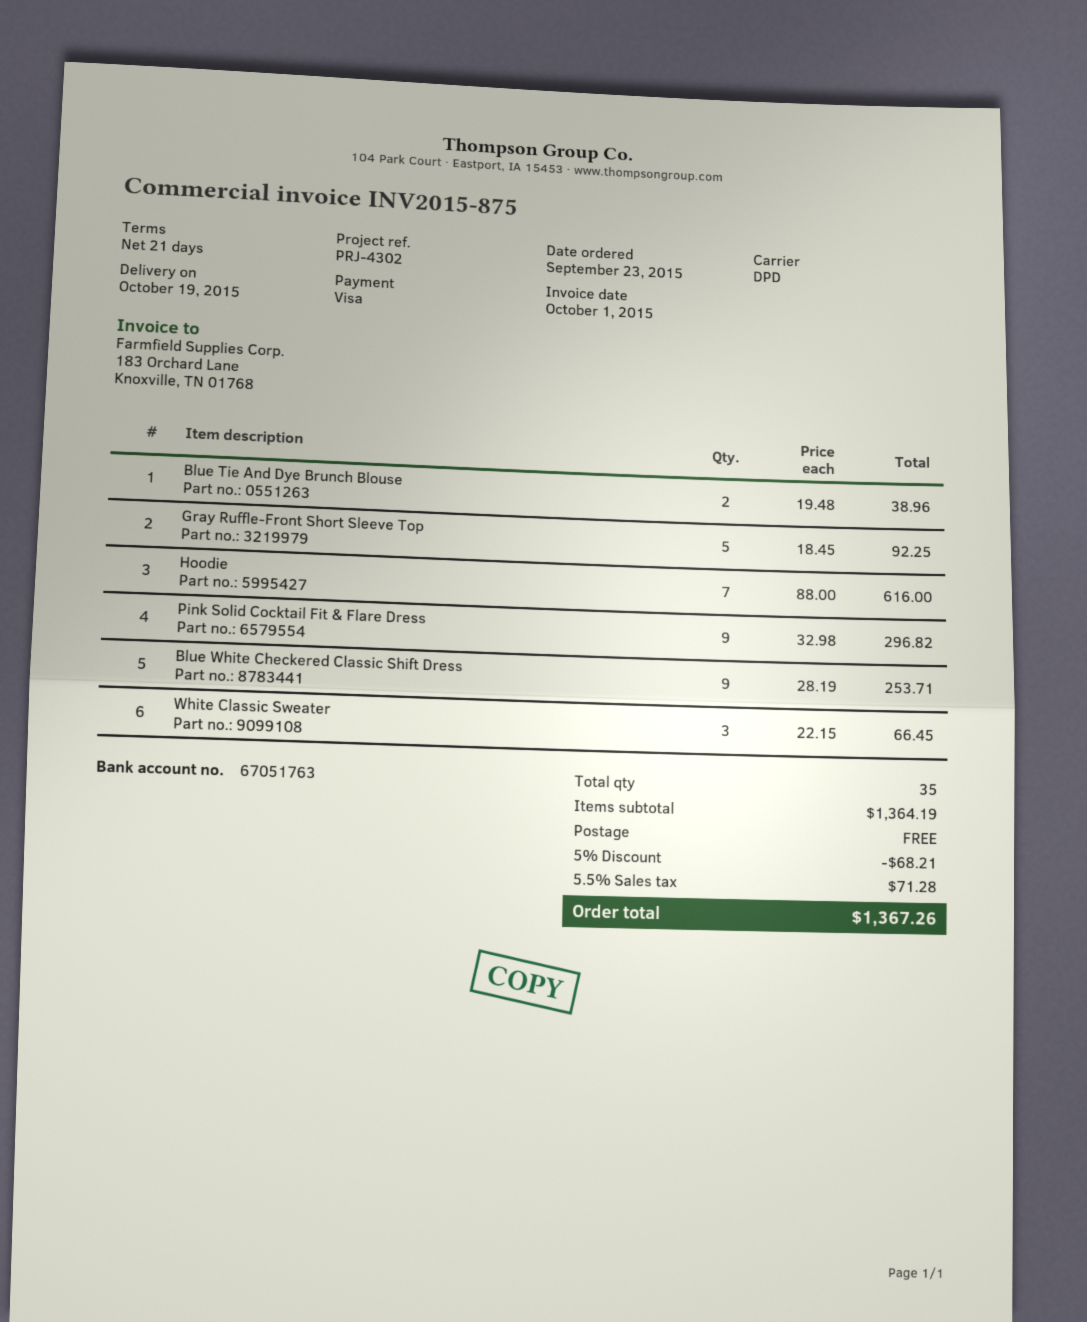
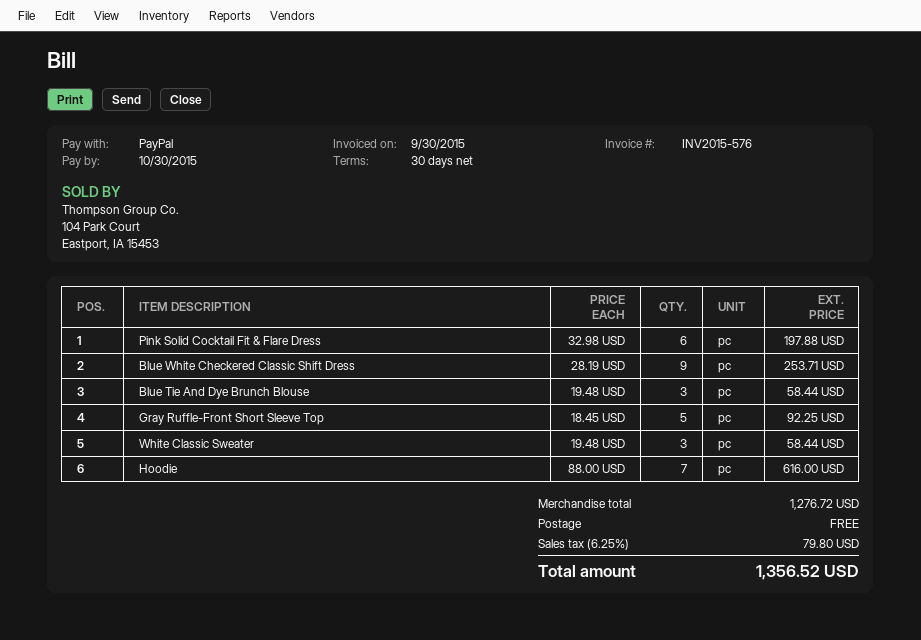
invoice number: INV2015-875 -> INV2015-576
invoice date: 2015-10-01 -> 2015-09-30
payment terms: 21 days -> 30 days
payment method: Visa -> PayPal
Blue Tie And Dye Brunch Blouse: 2 x 19.48 = 38.96 -> 3 x 19.48 = 58.44
Pink Solid Cocktail Fit & Flare Dress: 9 x 32.98 = 296.82 -> 6 x 32.98 = 197.88
White Classic Sweater: 3 x 22.15 = 66.45 -> 3 x 19.48 = 58.44
subtotal: 1364.19 -> 1276.72
discount: 5% = 68.21 -> none
tax: 5.5% = 71.28 -> 6.25% = 79.80
total: 1367.26 -> 1356.52

